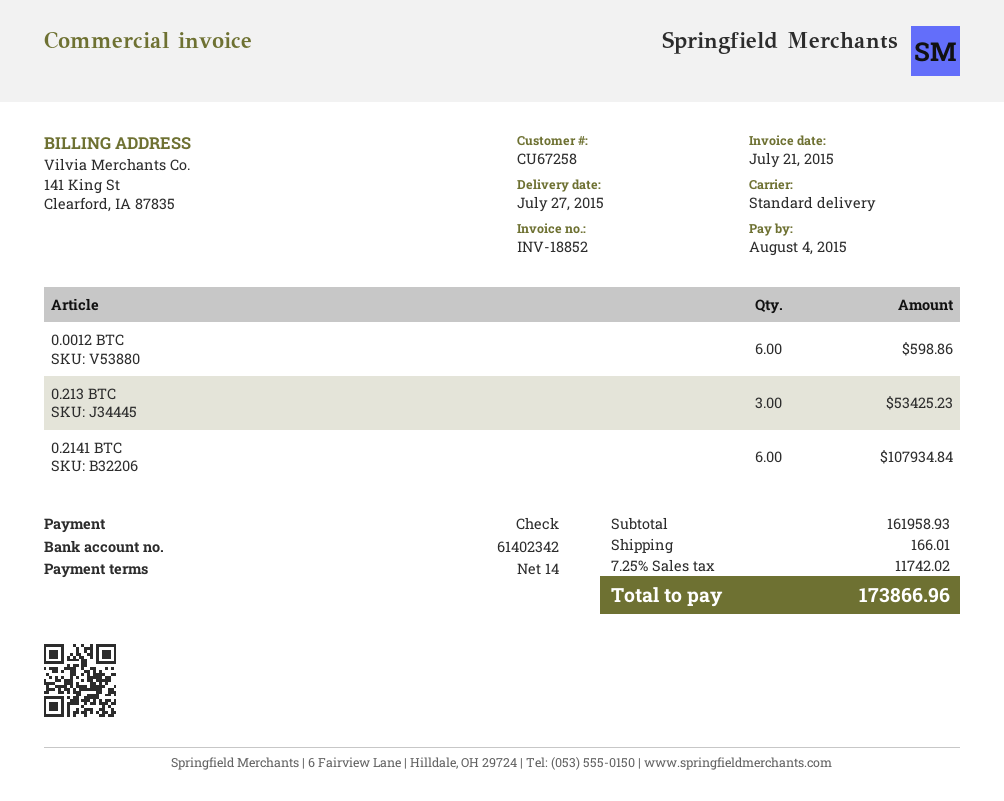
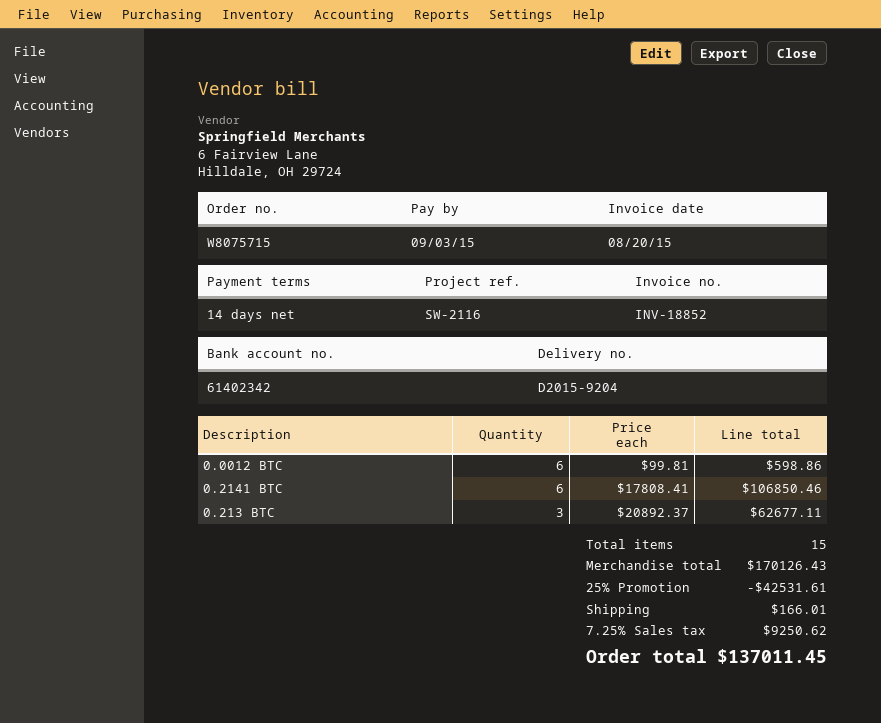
invoice date: 2015-07-21 -> 2015-08-20
due date: 2015-08-04 -> 2015-09-03
0.213 BTC: 3 for 53425.23 -> 3 for 62677.11
0.2141 BTC: 6 for 107934.84 -> 6 for 106850.46
subtotal: 161958.93 -> 170126.43
discount: none -> 25% = 42531.61
tax: 7.25% = 11742.02 -> 7.25% = 9250.62
total: 173866.96 -> 137011.45

